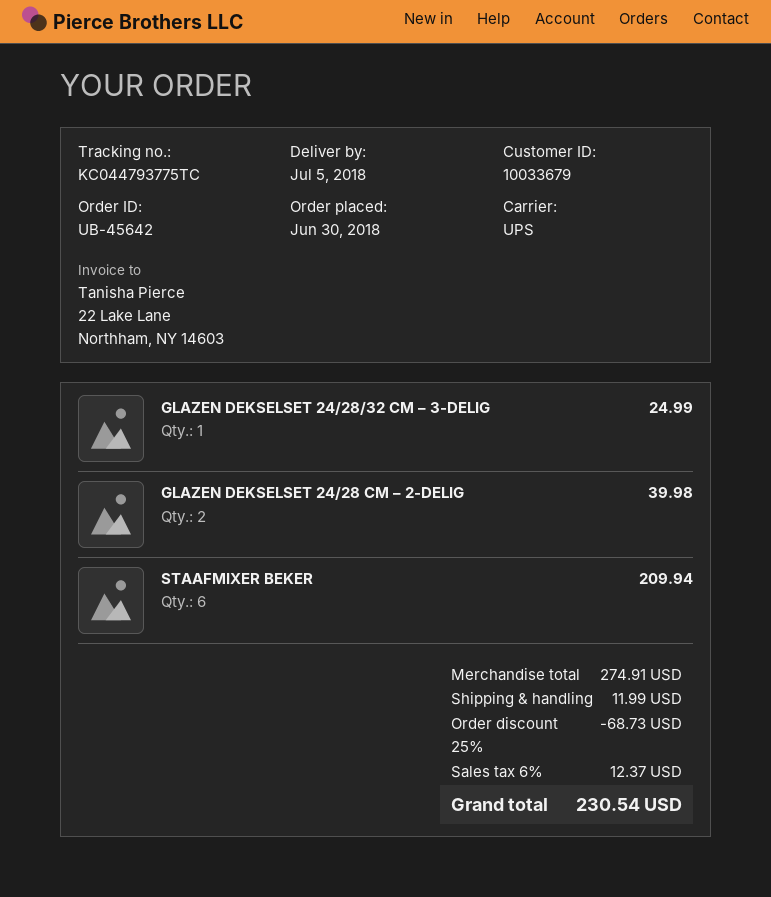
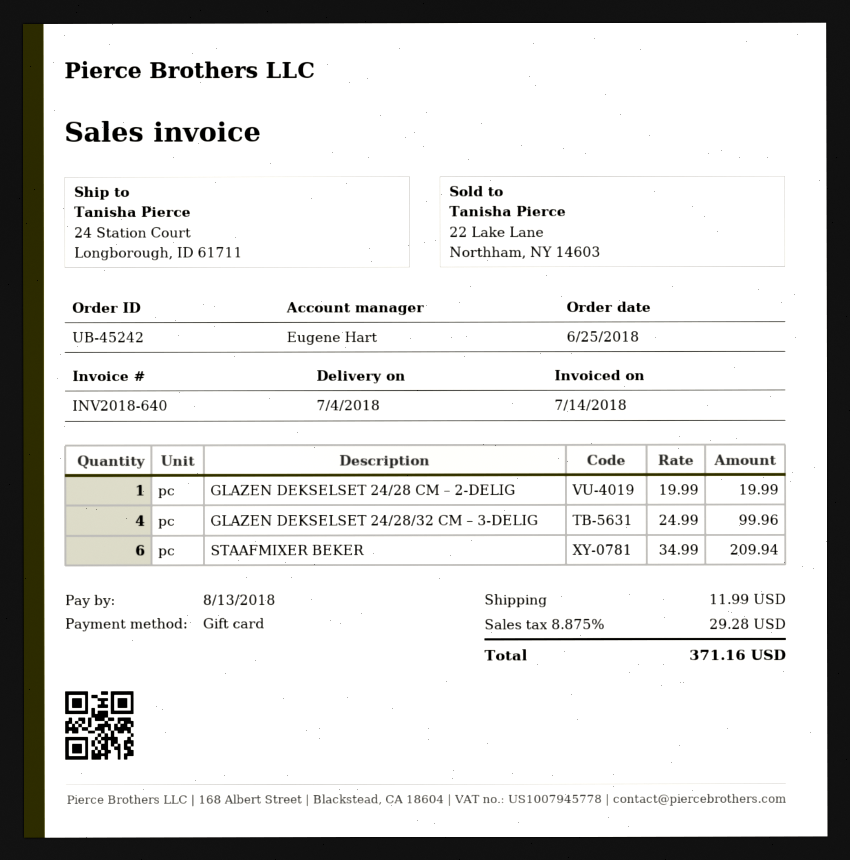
order number: UB-45642 -> UB-45242
order date: 2018-06-30 -> 2018-06-25
delivery date: 2018-07-05 -> 2018-07-04
GLAZEN DEKSELSET 24/28/32 CM – 3-DELIG: 1 for 24.99 -> 4 for 99.96
GLAZEN DEKSELSET 24/28 CM – 2-DELIG: 2 for 39.98 -> 1 for 19.99
discount: 25% = 68.73 -> none
tax: 6% = 12.37 -> 8.875% = 29.28
total: 230.54 -> 371.16

